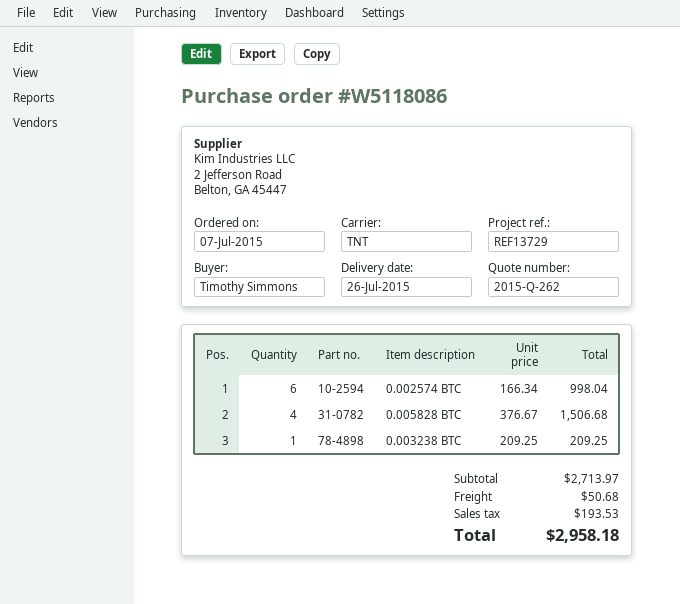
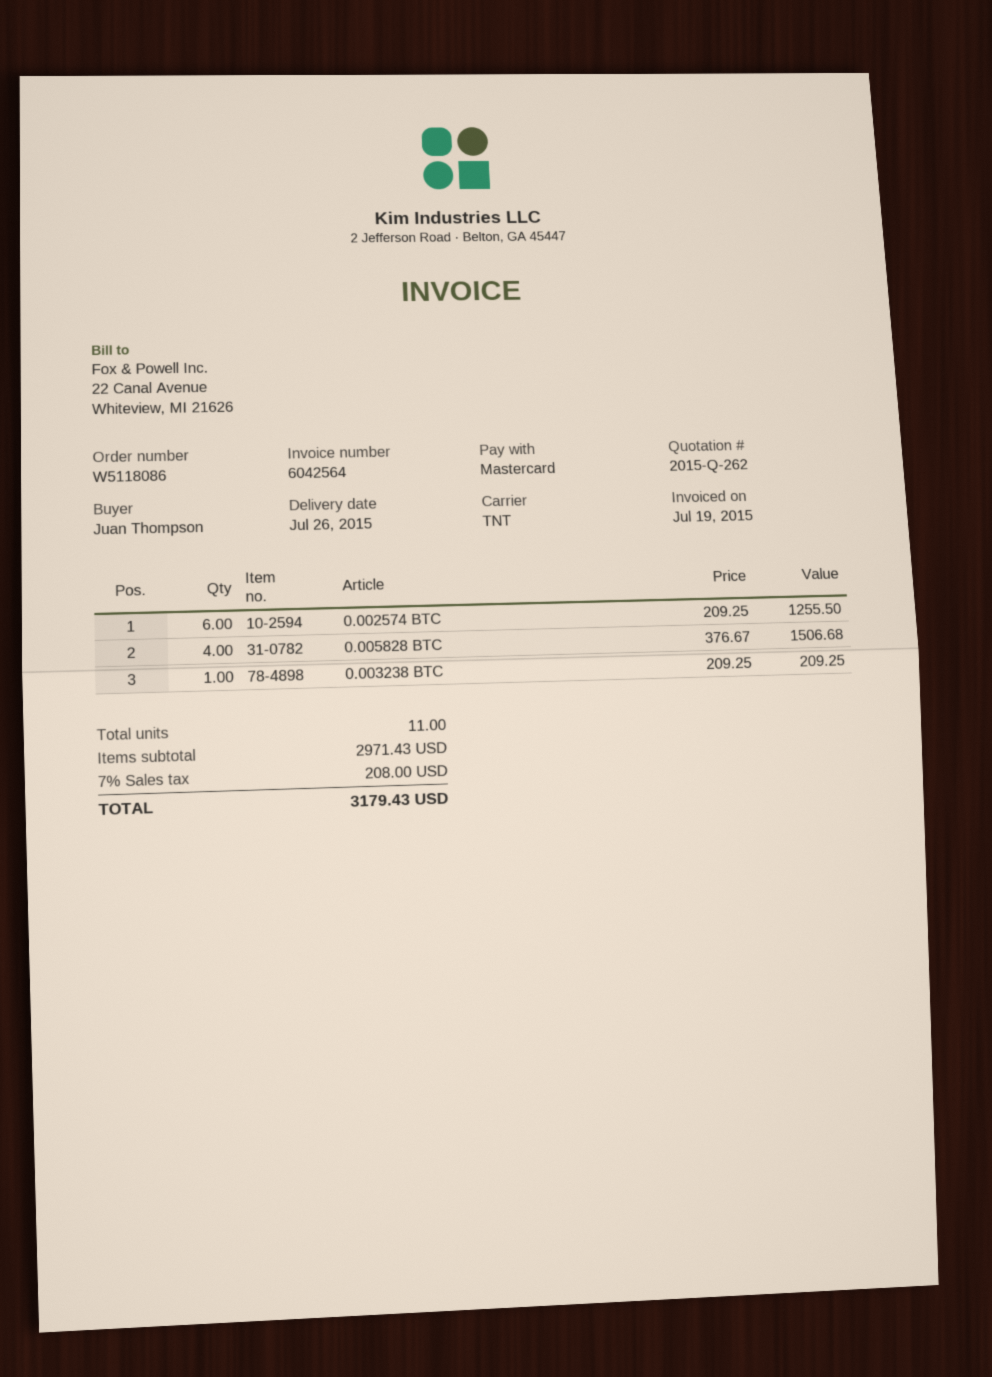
ordered by: Timothy Simmons -> Juan Thompson
0.002574 BTC: 6 x 166.34 = 998.04 -> 6 x 209.25 = 1255.50
subtotal: 2713.97 -> 2971.43
shipping: 50.68 -> none
tax: 193.53 -> 208.00
total: 2958.18 -> 3179.43

